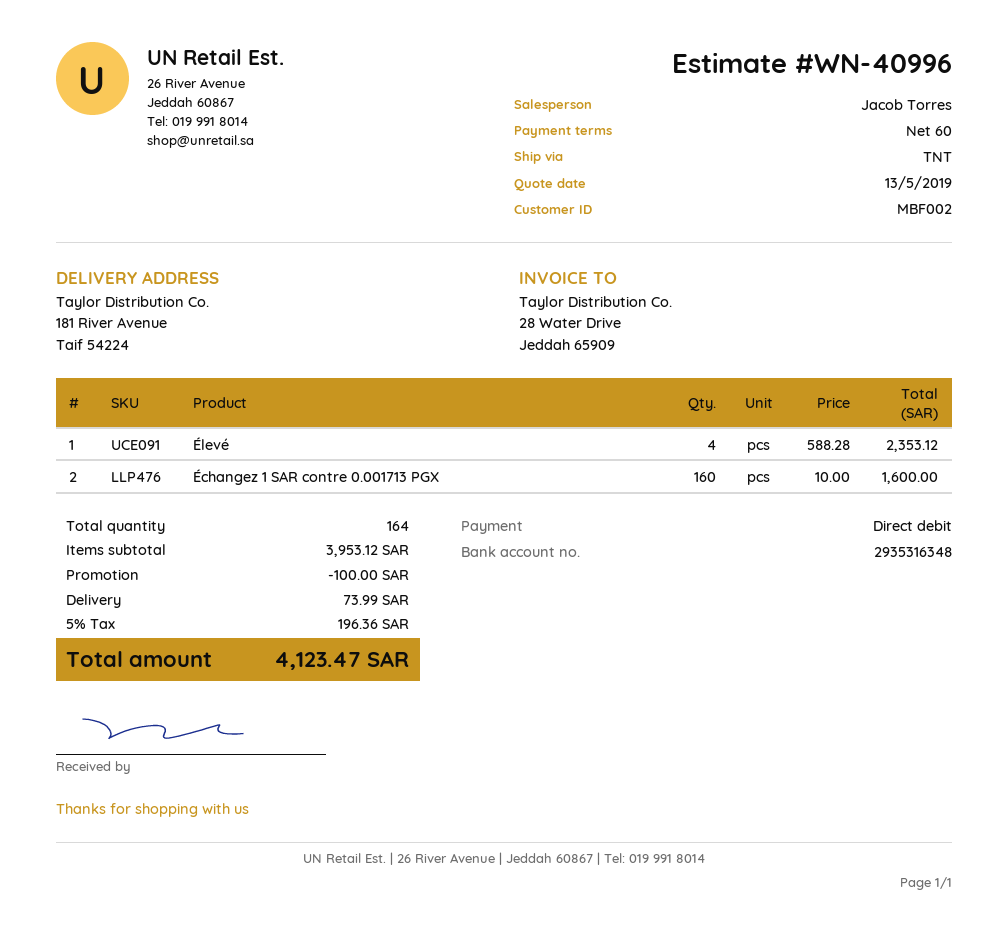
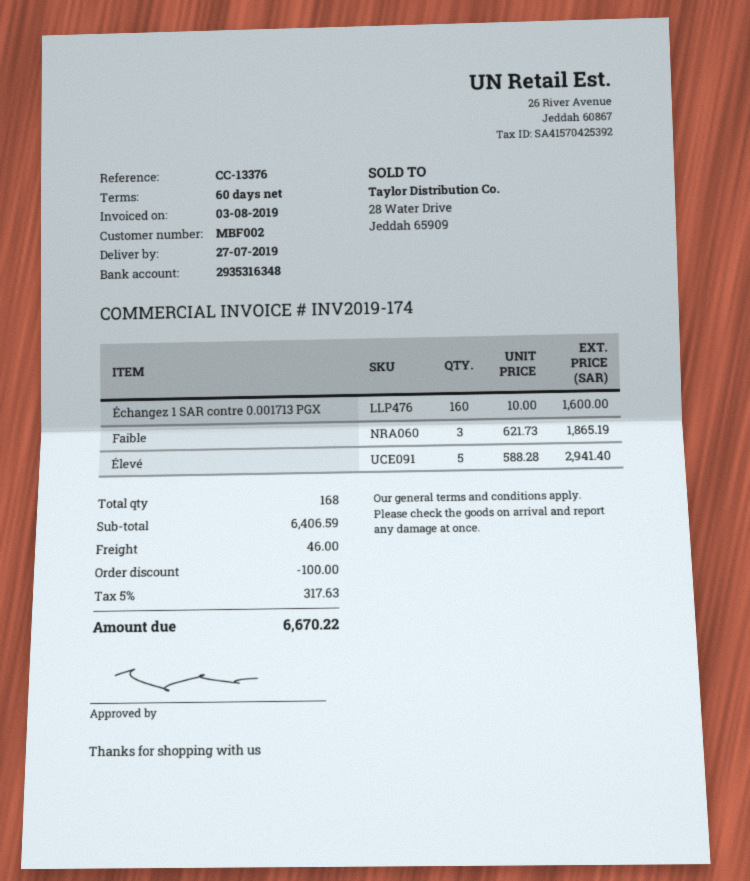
Élevé: 4 x 588.28 = 2353.12 -> 5 x 588.28 = 2941.40
Faible: none -> 3 x 621.73 = 1865.19
total quantity: 164 -> 168
subtotal: 3953.12 -> 6406.59
shipping: 73.99 -> 46.00
tax: 5% = 196.36 -> 5% = 317.63
total: 4123.47 -> 6670.22

